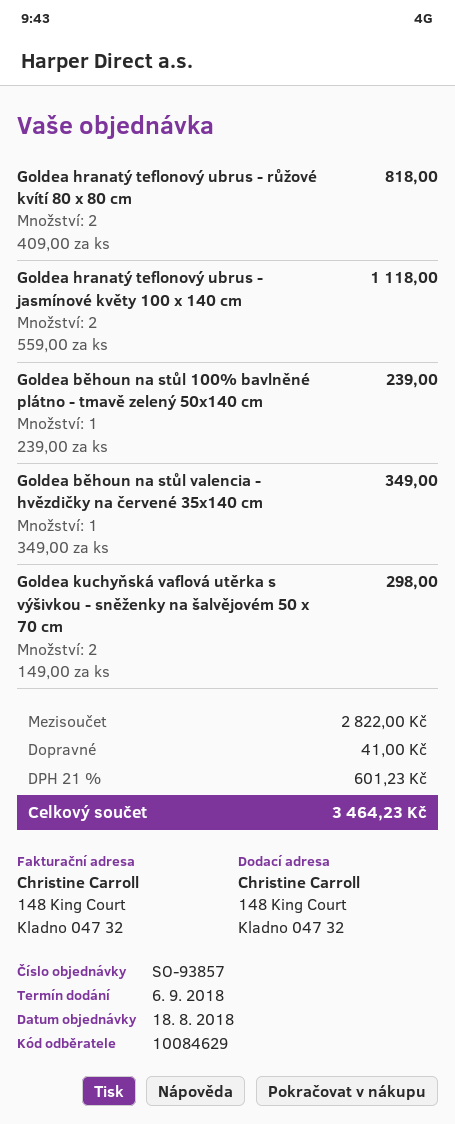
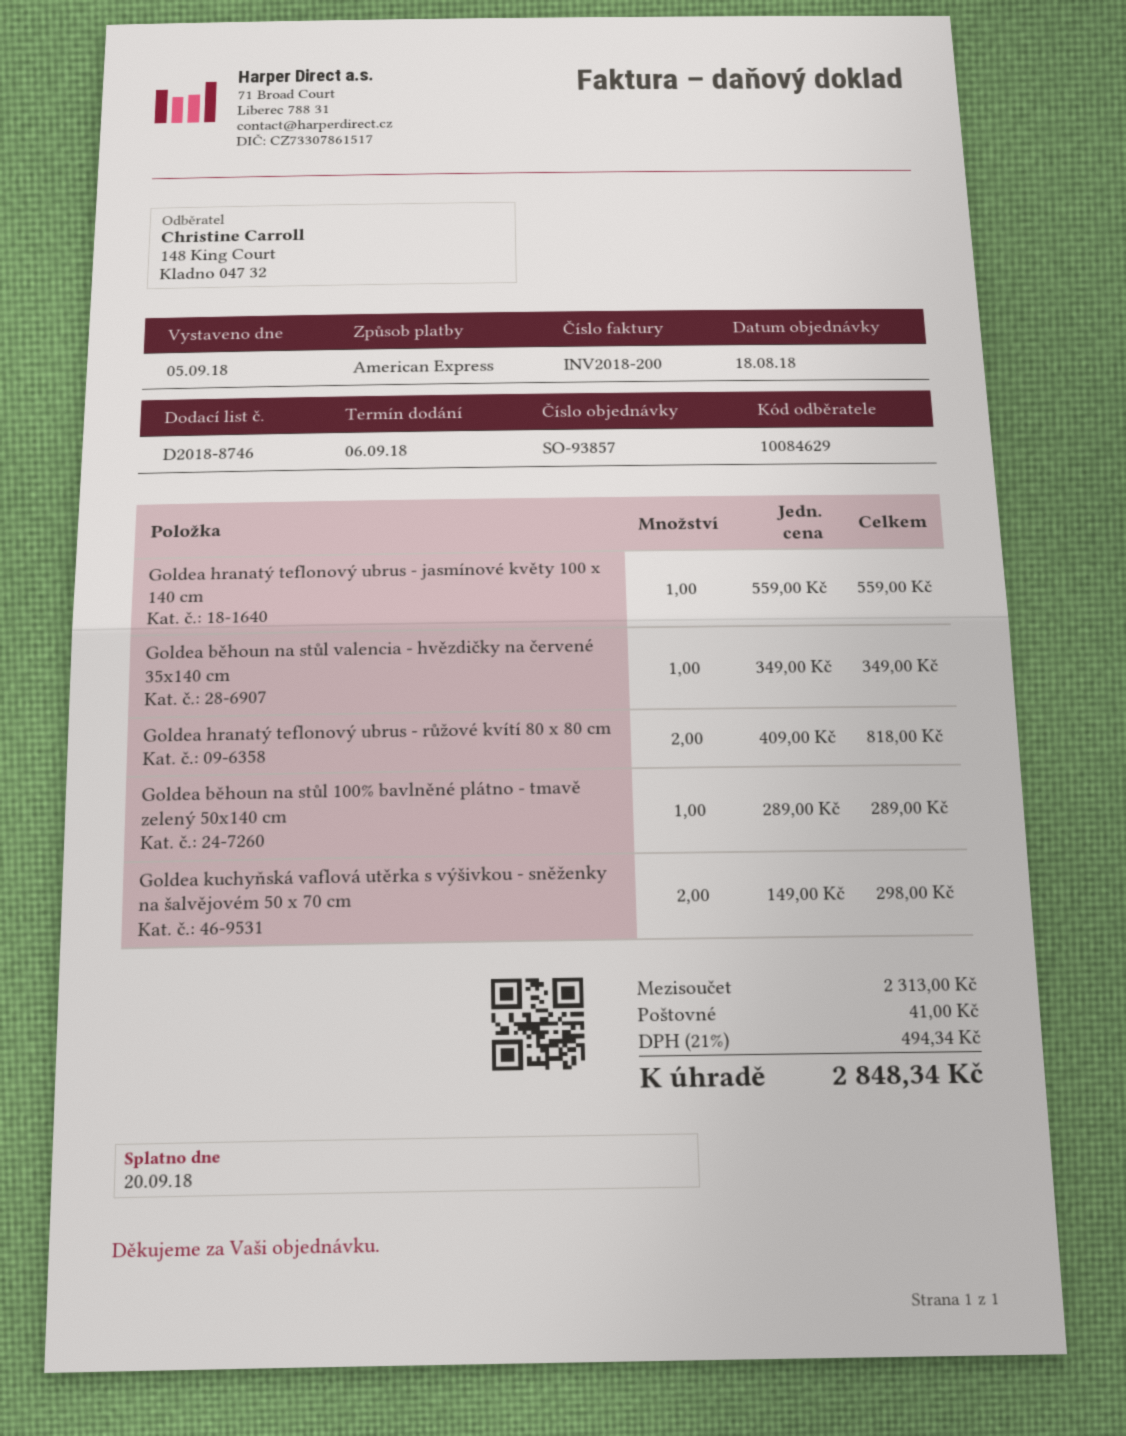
Goldea hranatý teflonový ubrus - jasmínové květy 100 x 140 cm: 2 x 559.00 = 1118.00 -> 1 x 559.00 = 559.00
Goldea běhoun na stůl 100% bavlněné plátno - tmavě zelený 50x140 cm: 1 x 239.00 = 239.00 -> 1 x 289.00 = 289.00
subtotal: 2822.00 -> 2313.00
tax: 21% = 601.23 -> 21% = 494.34
total: 3464.23 -> 2848.34

